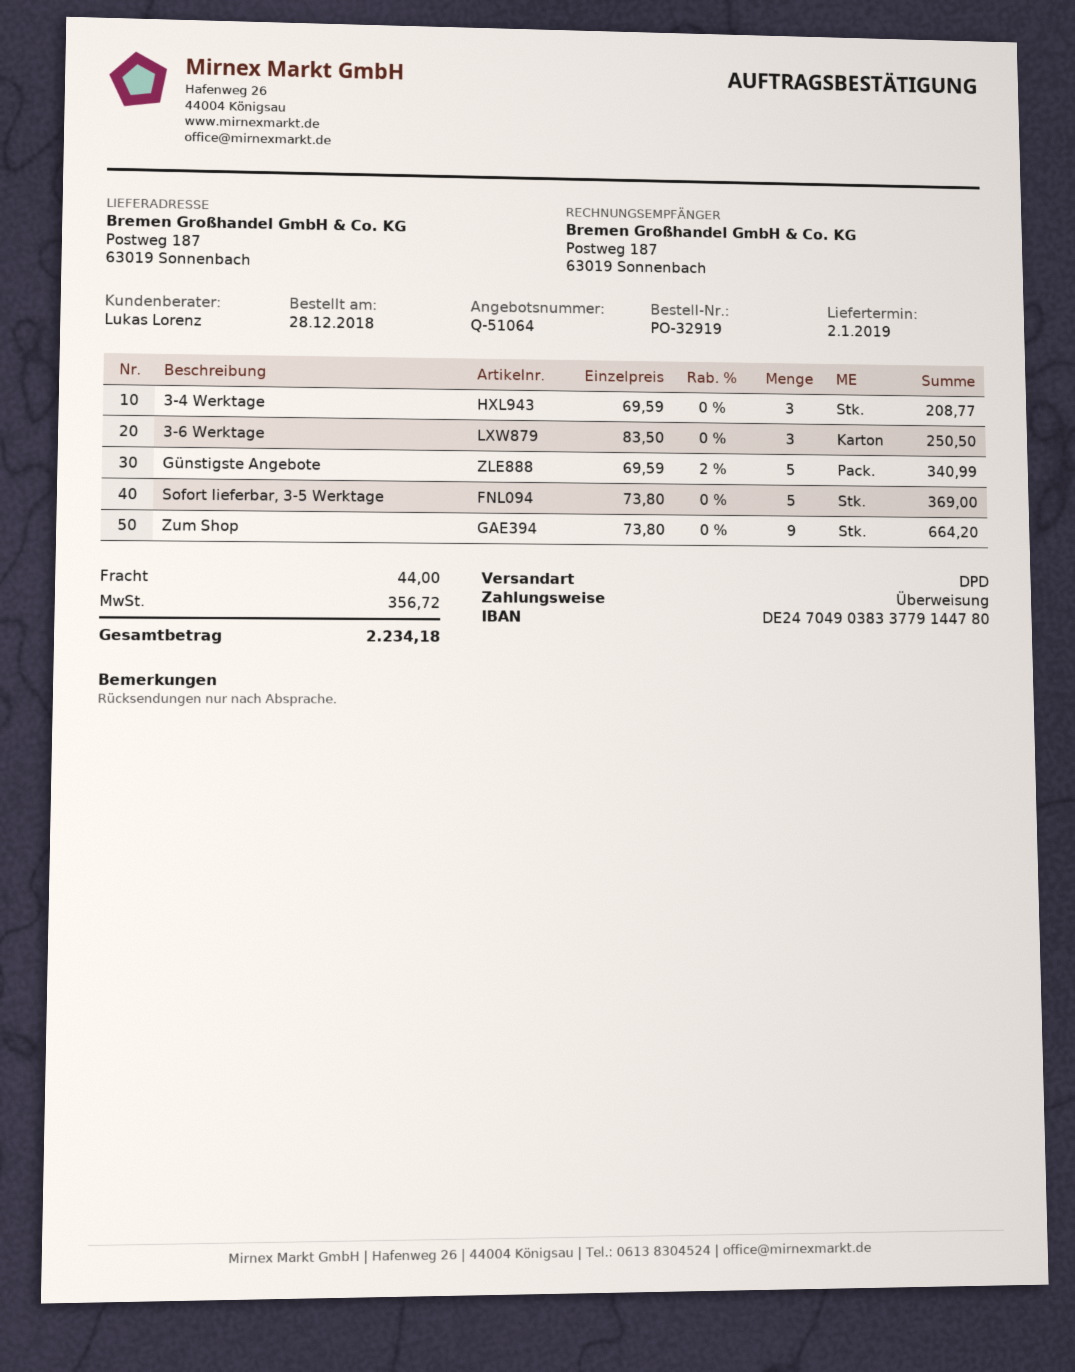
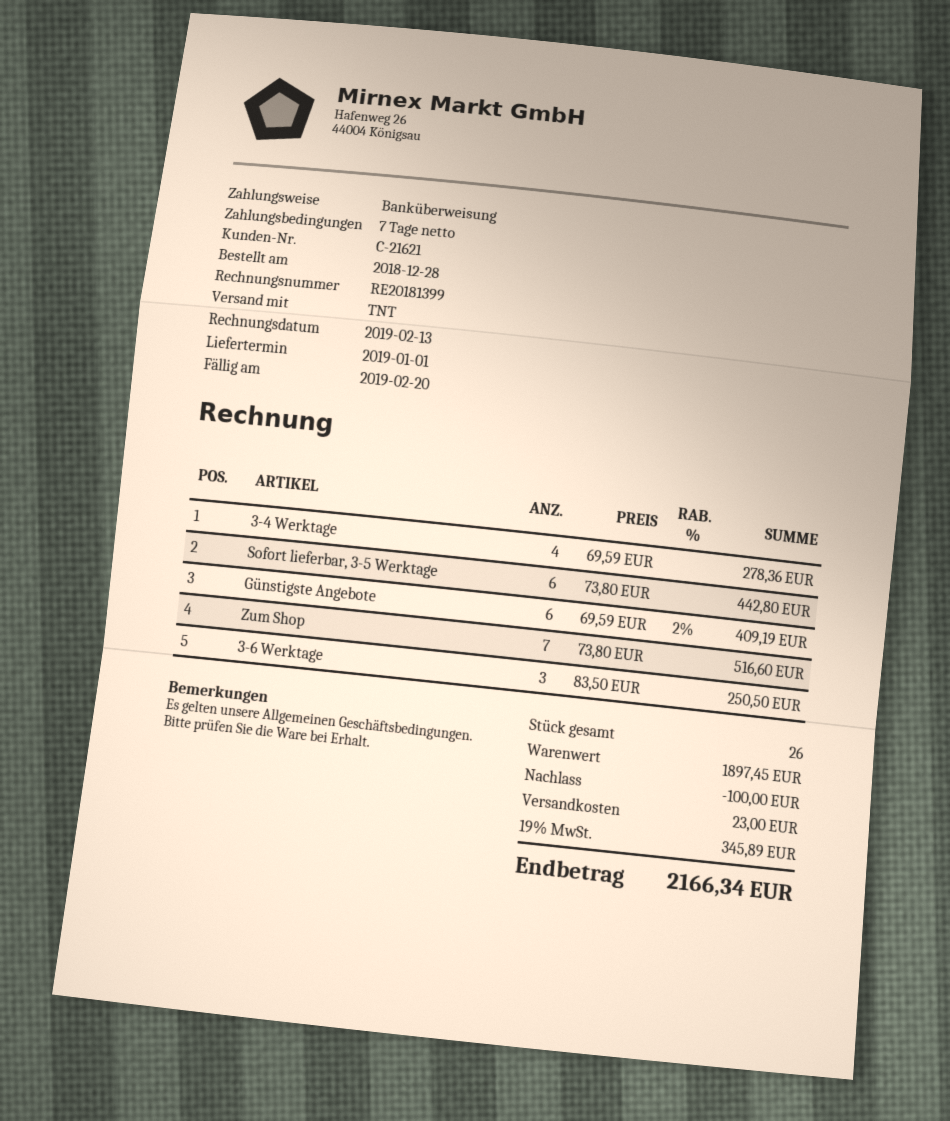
delivery date: 2019-01-02 -> 2019-01-01
shipping method: DPD -> TNT
3-4 Werktage: 3 x 69.59 = 208.77 -> 4 x 69.59 = 278.36
Günstigste Angebote: 5 x 69.59 - 2% = 340.99 -> 6 x 69.59 - 2% = 409.19
Sofort lieferbar, 3-5 Werktage: 5 x 73.80 = 369.00 -> 6 x 73.80 = 442.80
Zum Shop: 9 x 73.80 = 664.20 -> 7 x 73.80 = 516.60
discount: none -> 100.00
shipping: 44.00 -> 23.00
tax: 356.72 -> 345.89
total: 2234.18 -> 2166.34

